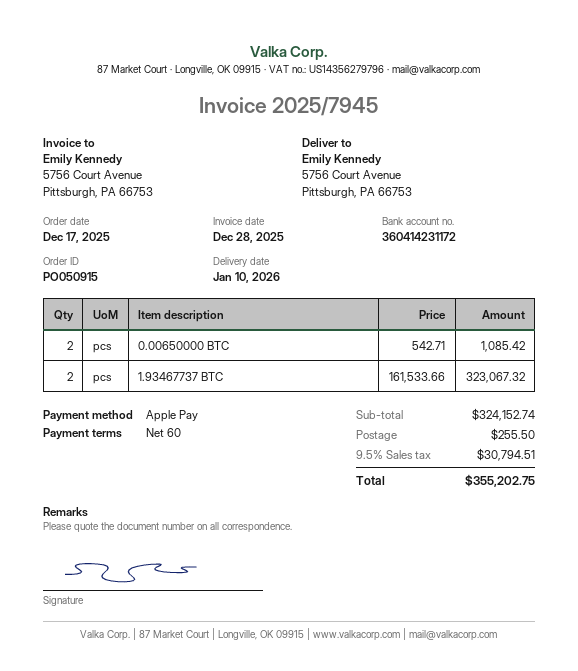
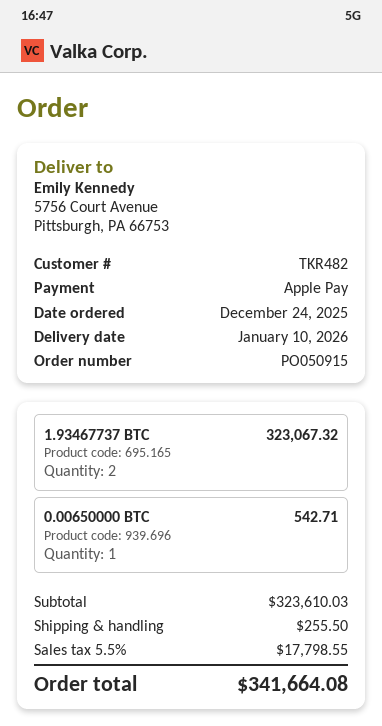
order date: 2025-12-17 -> 2025-12-24
0.00650000 BTC: 2 for 1085.42 -> 1 for 542.71
subtotal: 324152.74 -> 323610.03
tax: 9.5% = 30794.51 -> 5.5% = 17798.55
total: 355202.75 -> 341664.08

